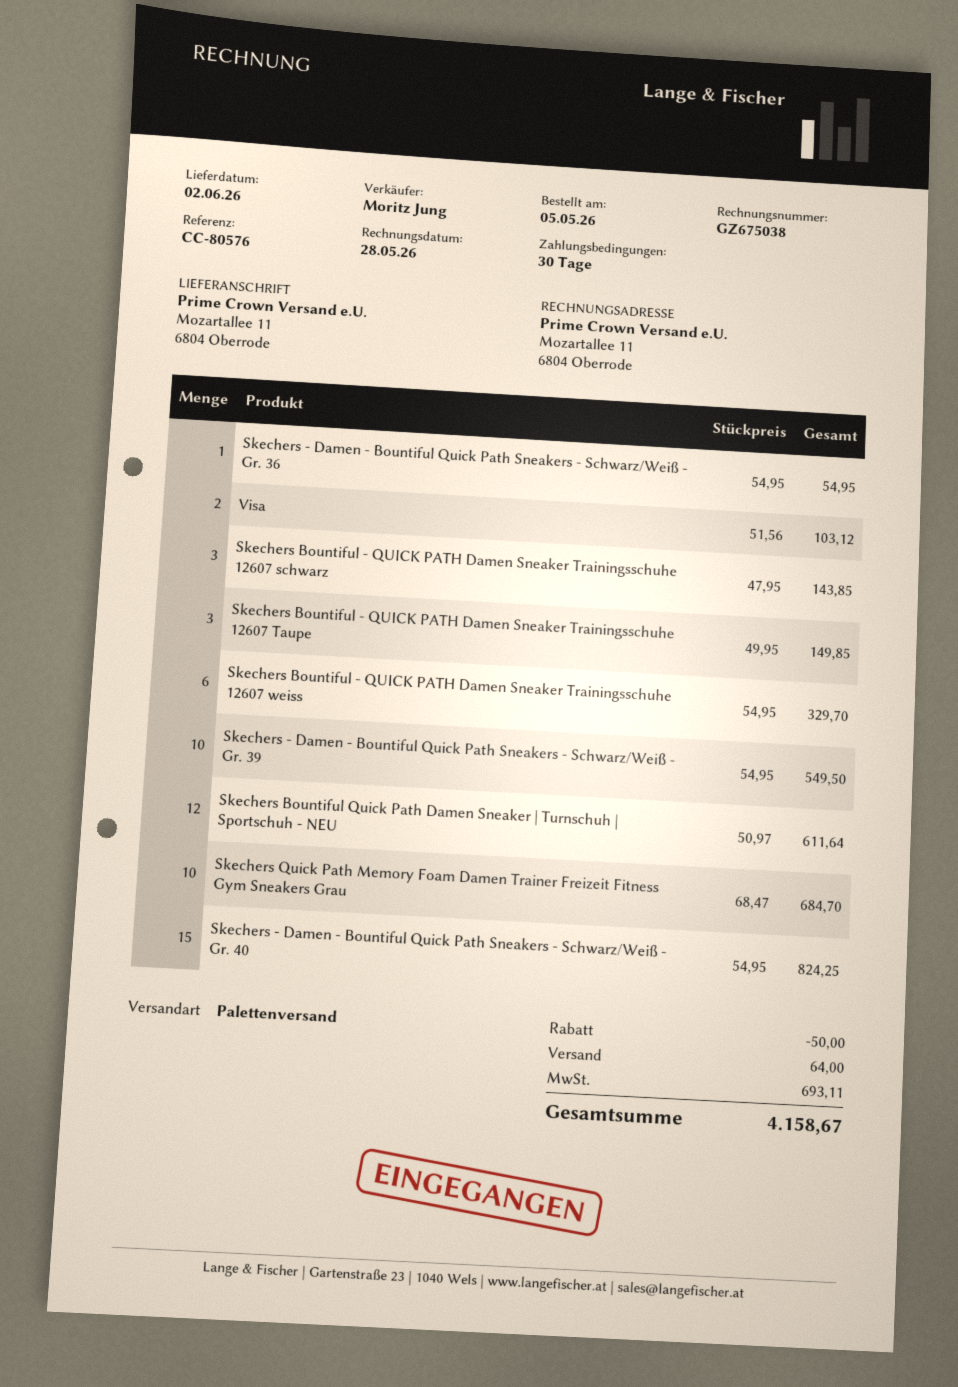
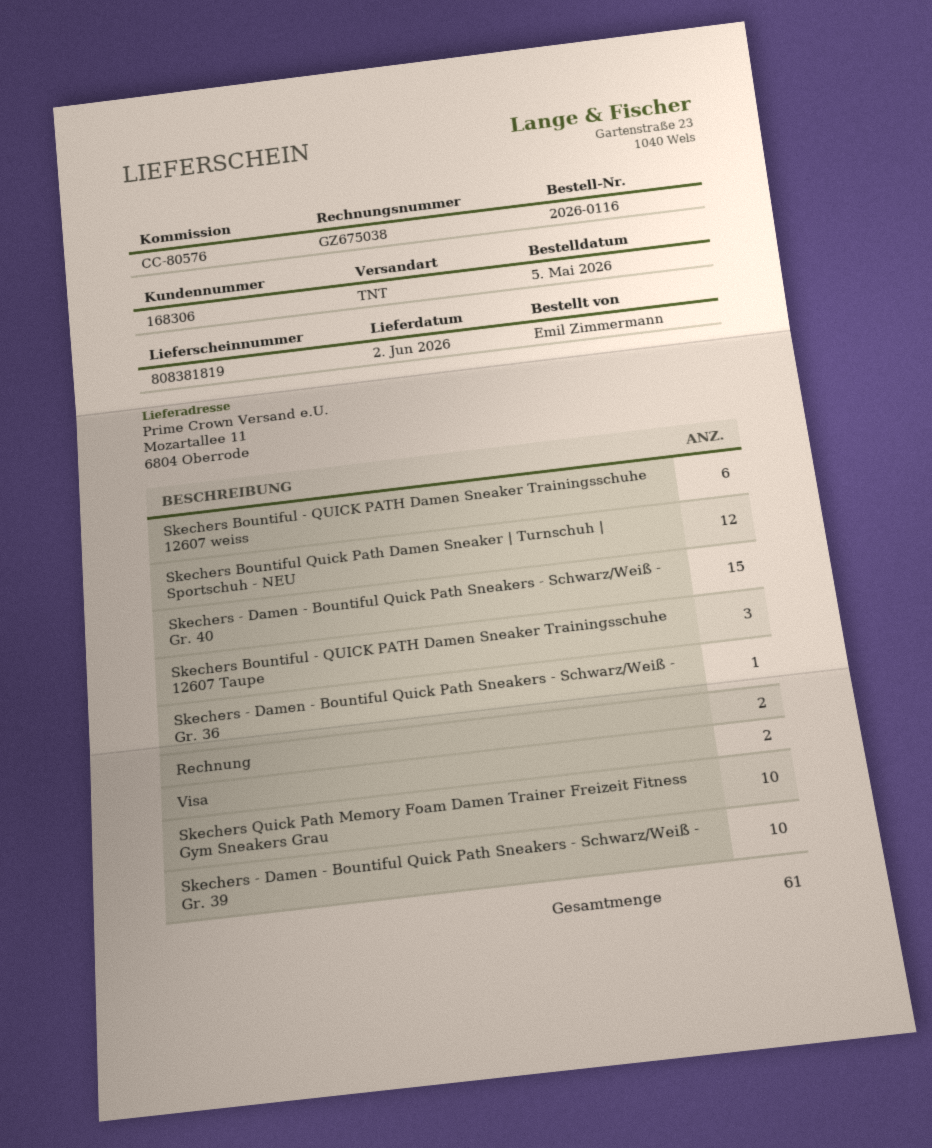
shipping method: pallet freight -> TNT
Skechers Bountiful - QUICK PATH Damen Sneaker Trainingsschuhe 12607 schwarz: 3 -> none
Rechnung: none -> 2

